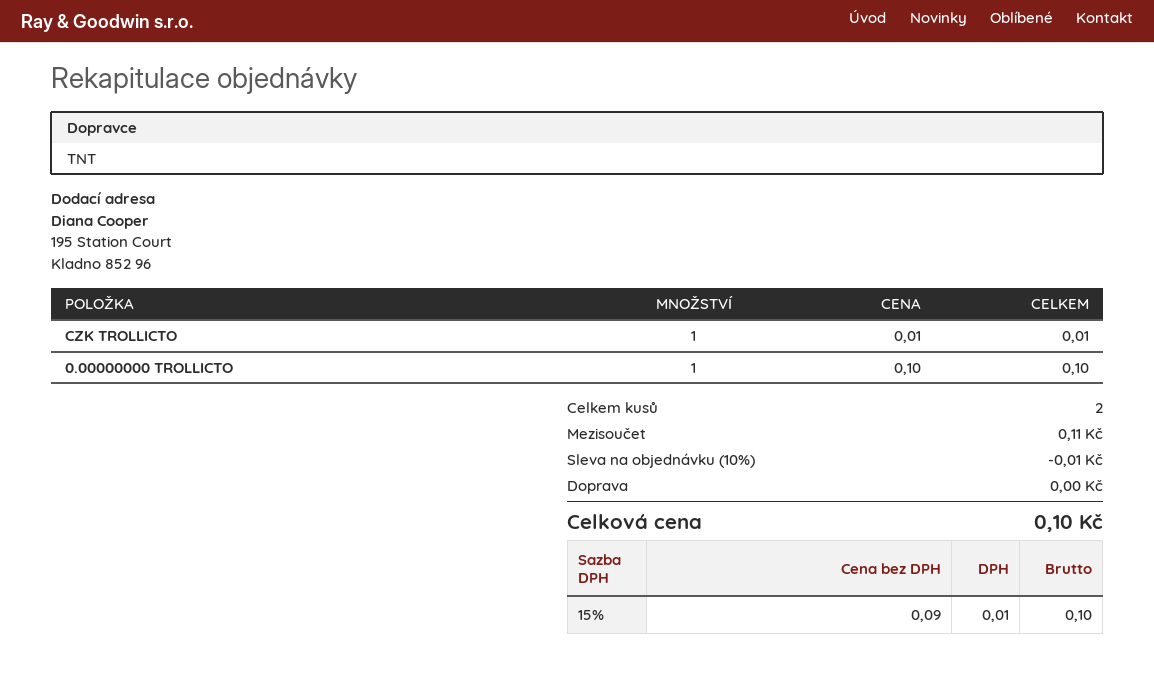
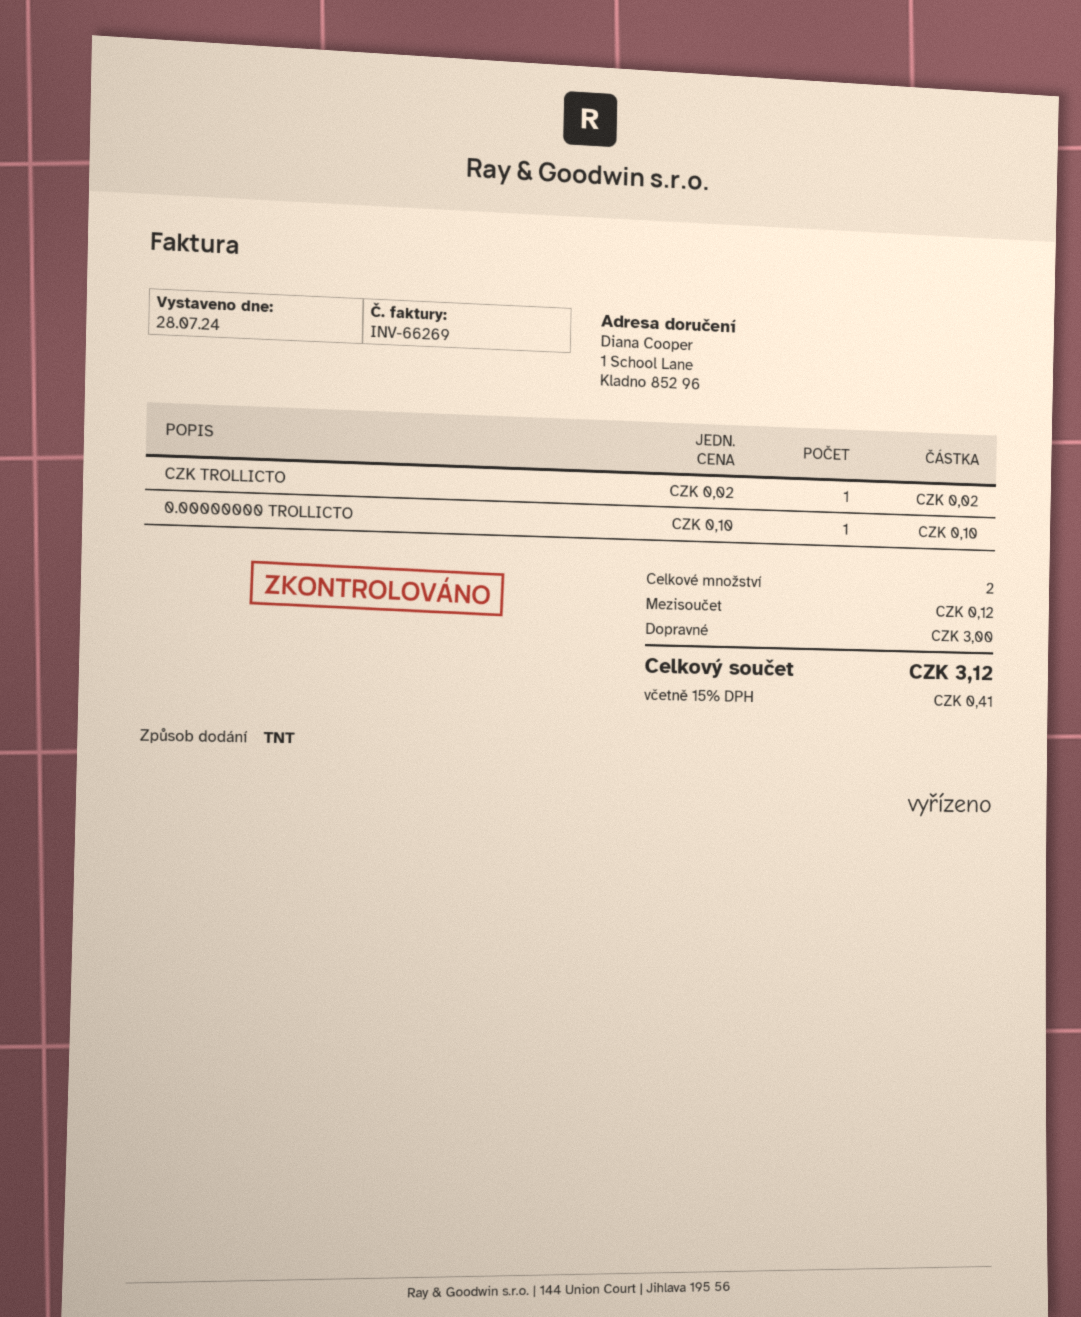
ship to: 195 Station Court, Kladno 852 96 -> 1 School Lane, Kladno 852 96
CZK TROLLICTO: 1 x 0.01 = 0.01 -> 1 x 0.02 = 0.02
subtotal: 0.11 -> 0.12
discount: 10% = 0.01 -> none
shipping: 0.00 -> 3.00
tax: 15% = 0.01 -> 15% = 0.41
total: 0.10 -> 3.12

